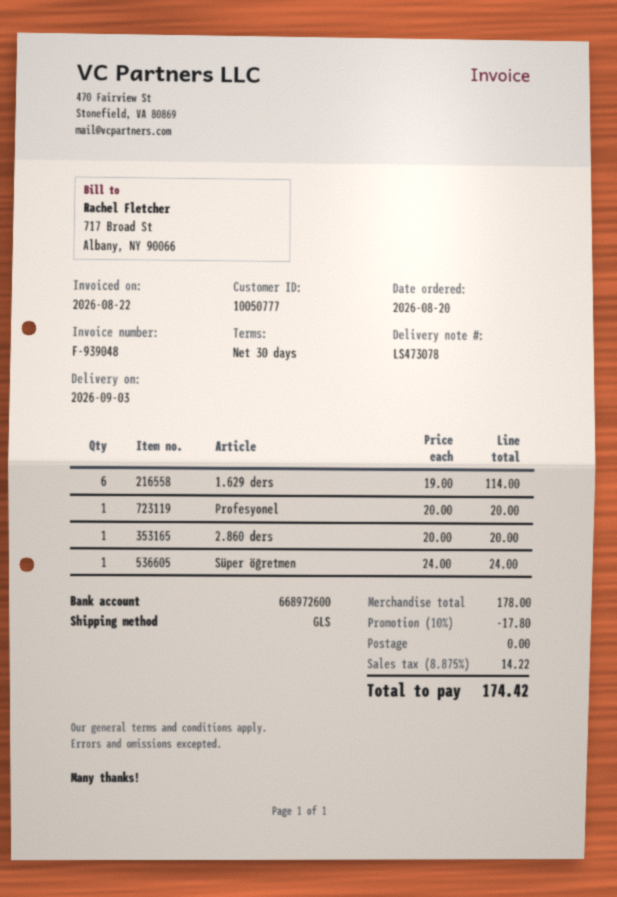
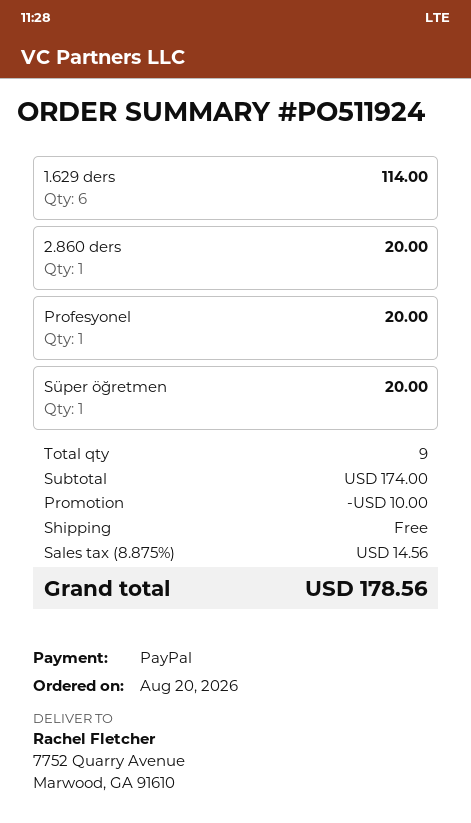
Süper öğretmen: 1 for 24.00 -> 1 for 20.00
subtotal: 178.00 -> 174.00
discount: 17.80 -> 10.00
tax: 8.875% = 14.22 -> 8.875% = 14.56
total: 174.42 -> 178.56

